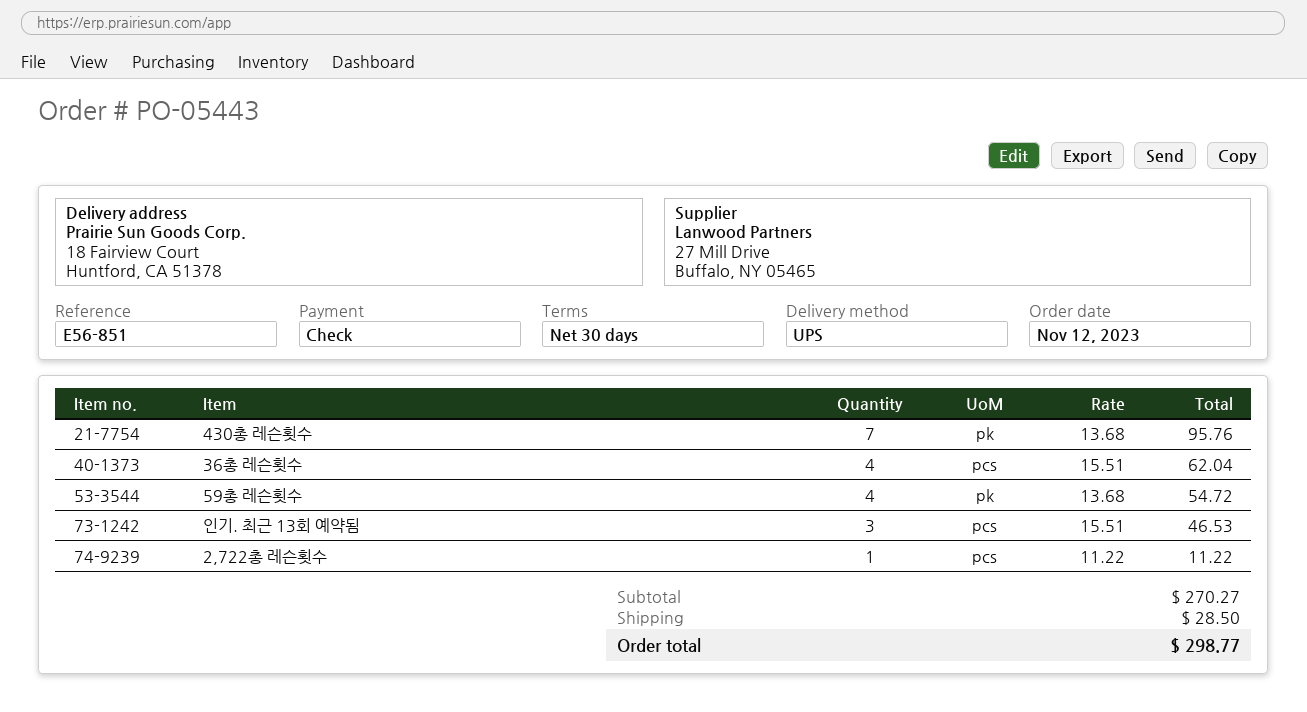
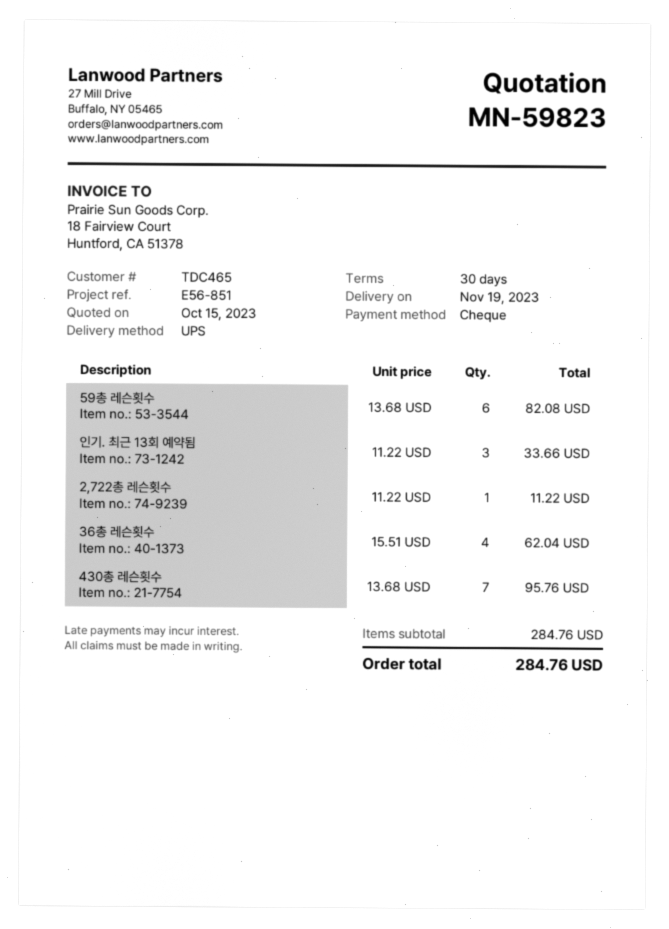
59총 레슨횟수: 4 x 13.68 = 54.72 -> 6 x 13.68 = 82.08
인기. 최근 13회 예약됨: 3 x 15.51 = 46.53 -> 3 x 11.22 = 33.66
subtotal: 270.27 -> 284.76
shipping: 28.50 -> none
total: 298.77 -> 284.76

